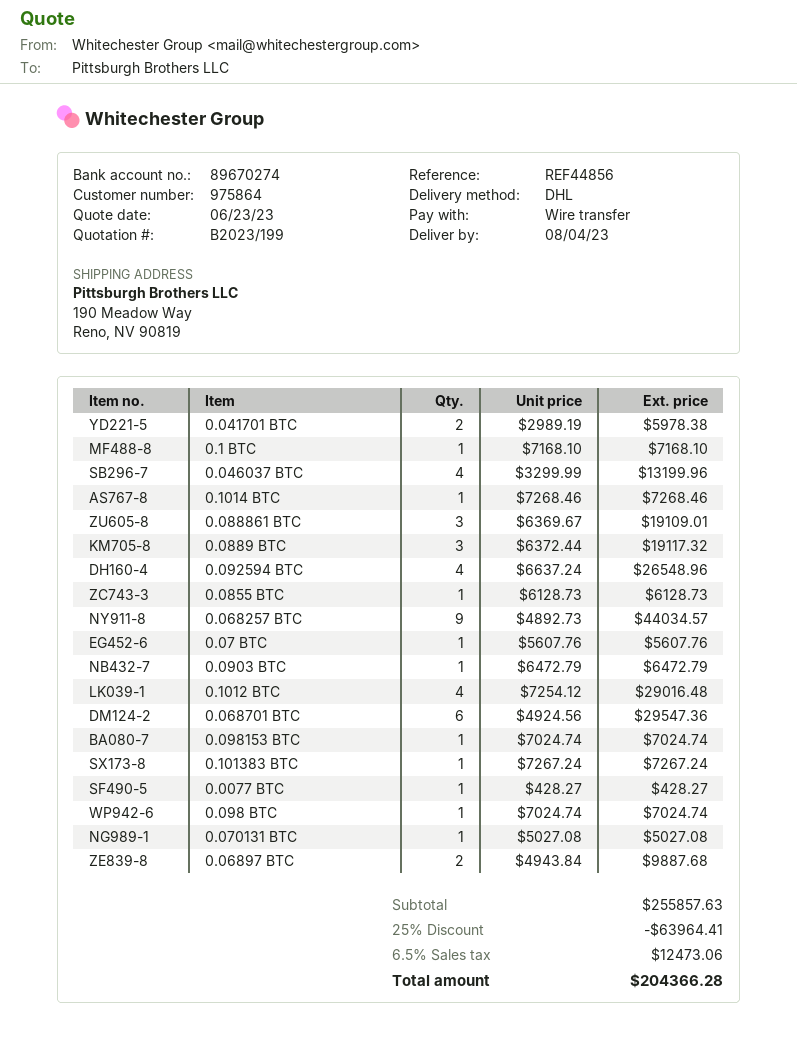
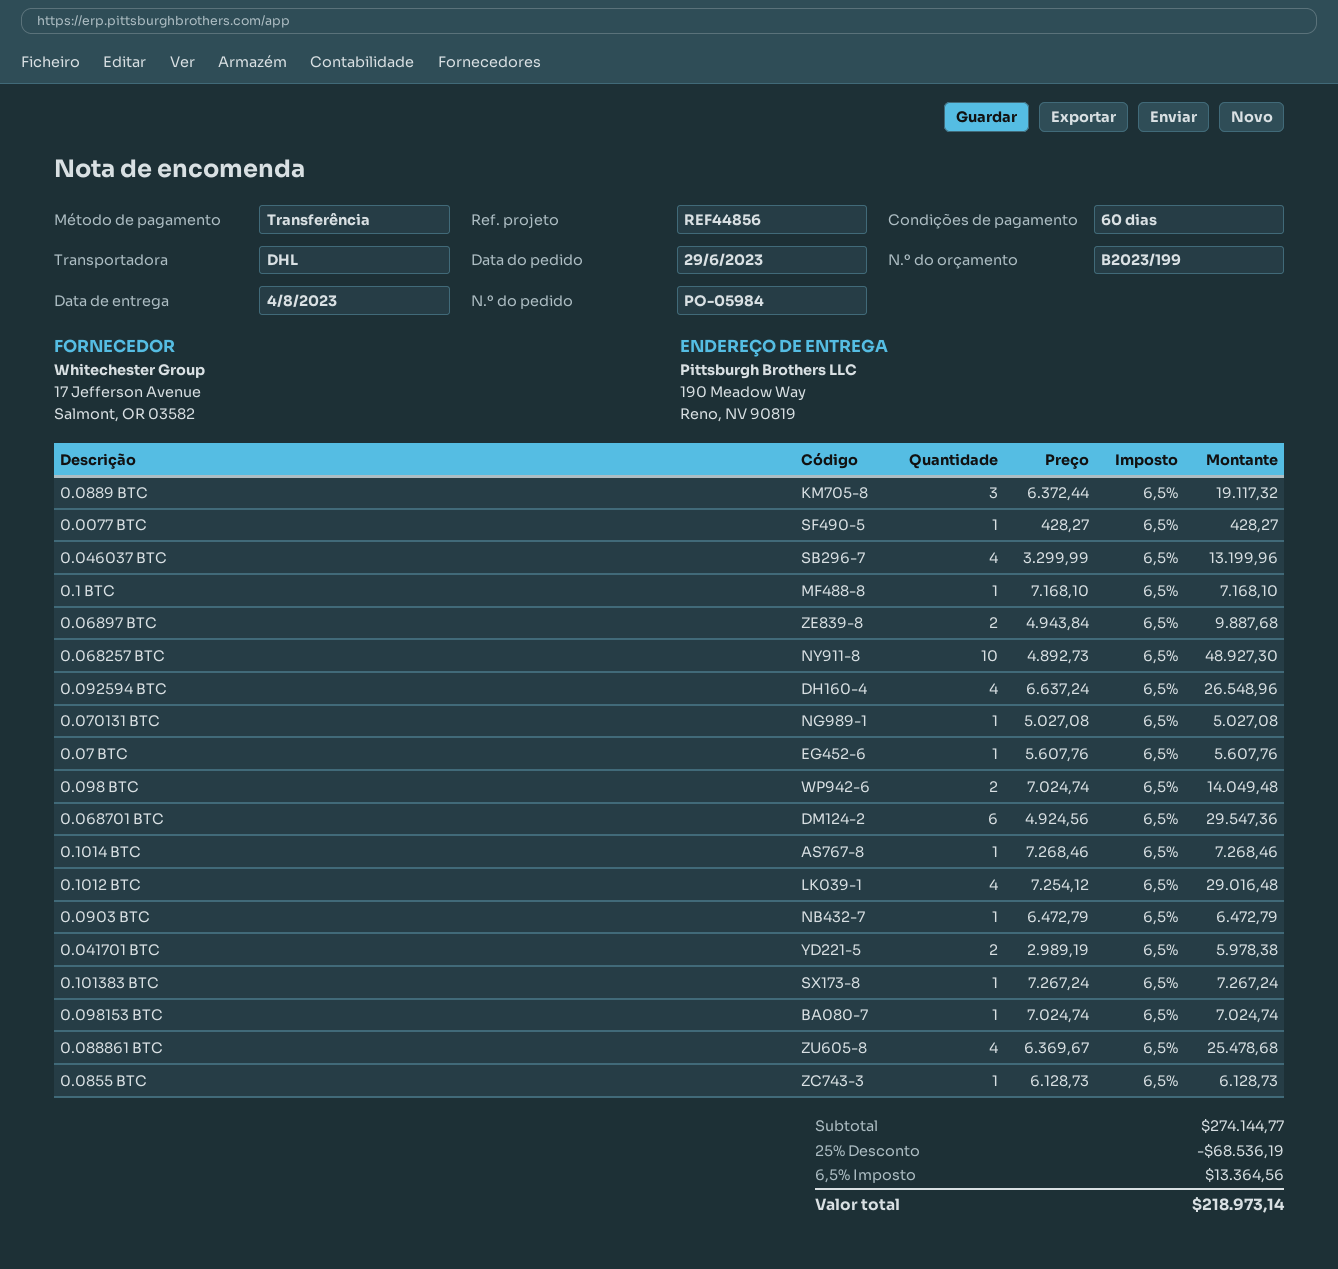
0.088861 BTC: 3 x 6369.67 = 19109.01 -> 4 x 6369.67 = 25478.68
0.068257 BTC: 9 x 4892.73 = 44034.57 -> 10 x 4892.73 = 48927.30
0.098 BTC: 1 x 7024.74 = 7024.74 -> 2 x 7024.74 = 14049.48
subtotal: 255857.63 -> 274144.77
discount: 25% = 63964.41 -> 25% = 68536.19
tax: 6.5% = 12473.06 -> 6.5% = 13364.56
total: 204366.28 -> 218973.14

